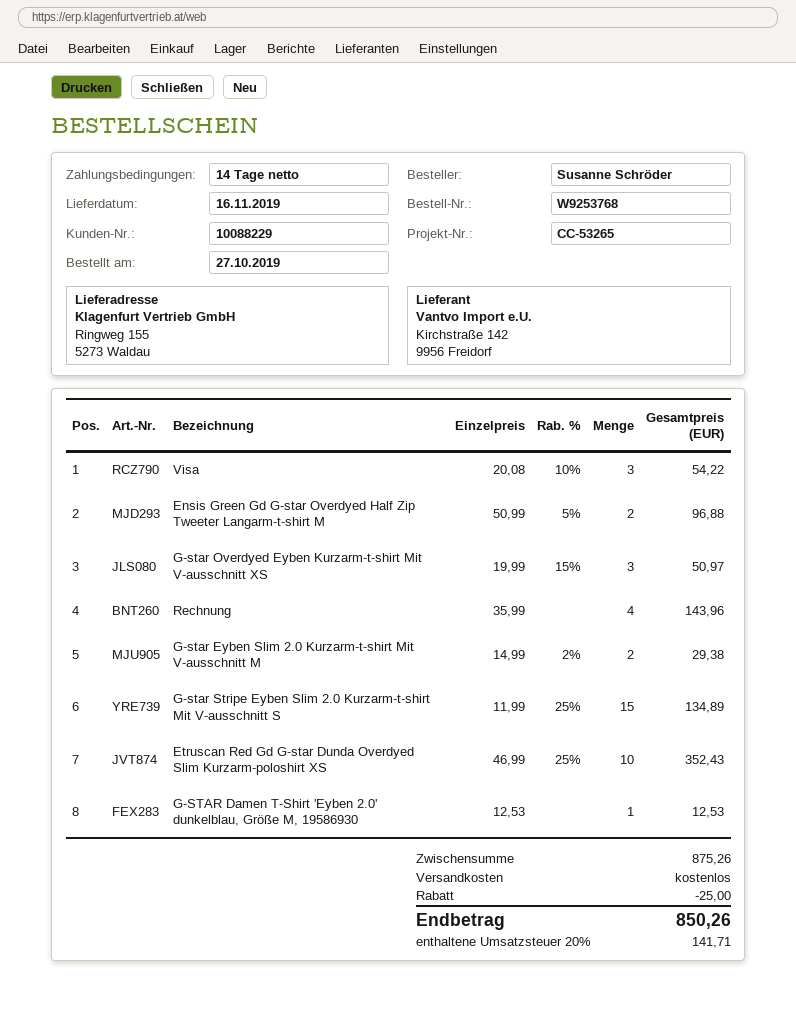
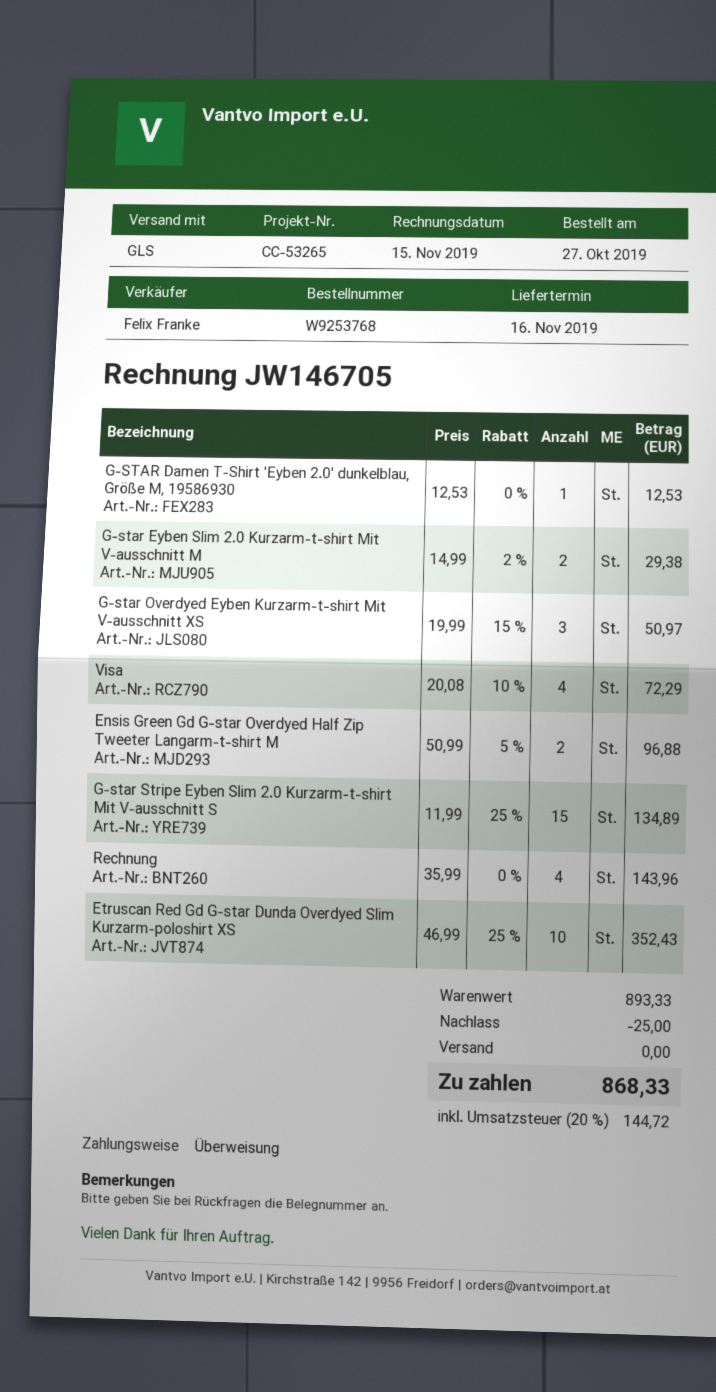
Visa: 3 x 20.08 - 10% = 54.22 -> 4 x 20.08 - 10% = 72.29
subtotal: 875.26 -> 893.33
tax: 20% = 141.71 -> 20% = 144.72
total: 850.26 -> 868.33

